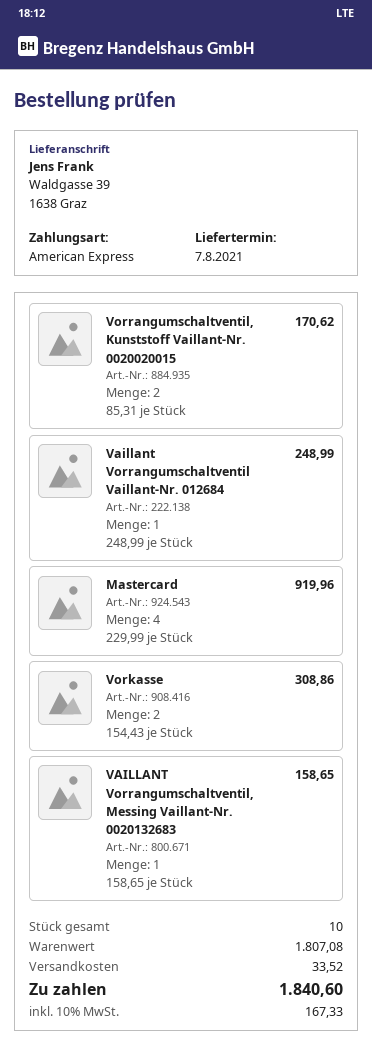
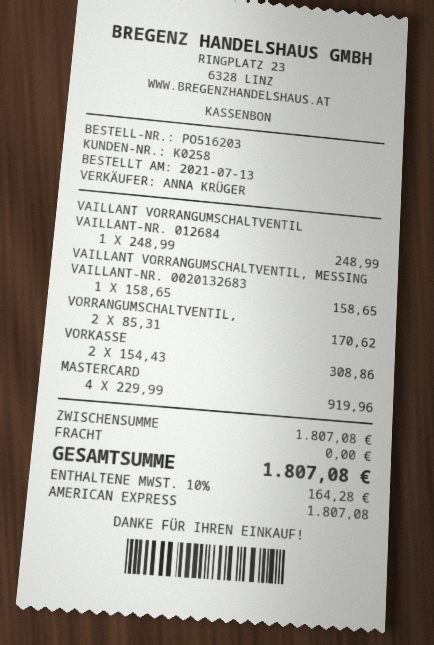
shipping: 33.52 -> 0.00
tax: 10% = 167.33 -> 10% = 164.28
total: 1840.60 -> 1807.08

